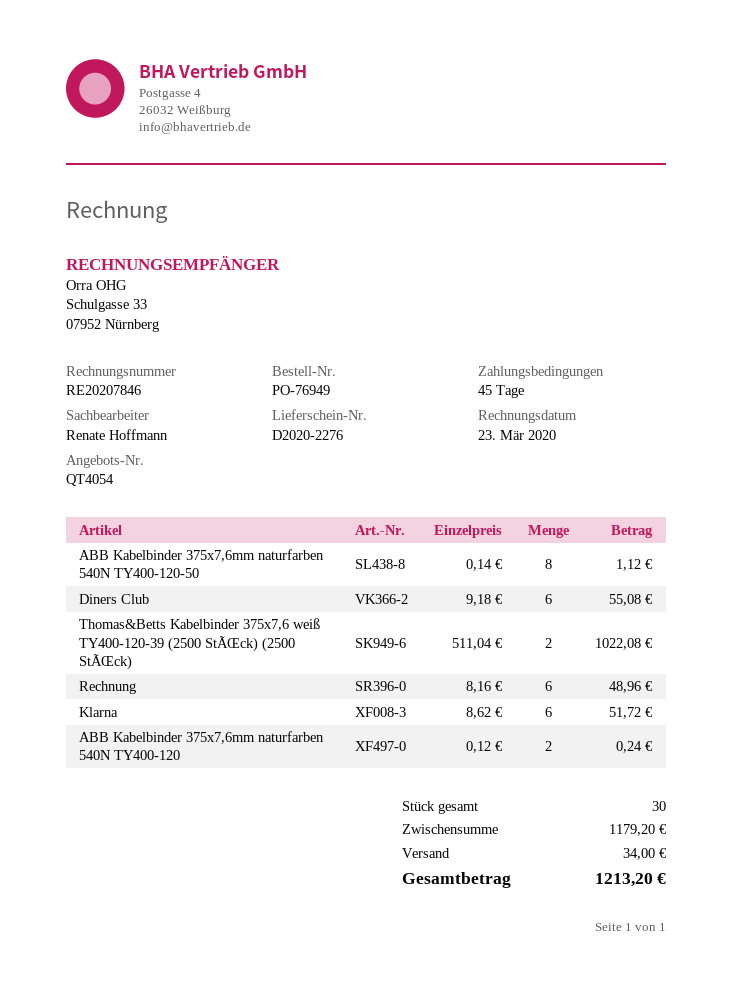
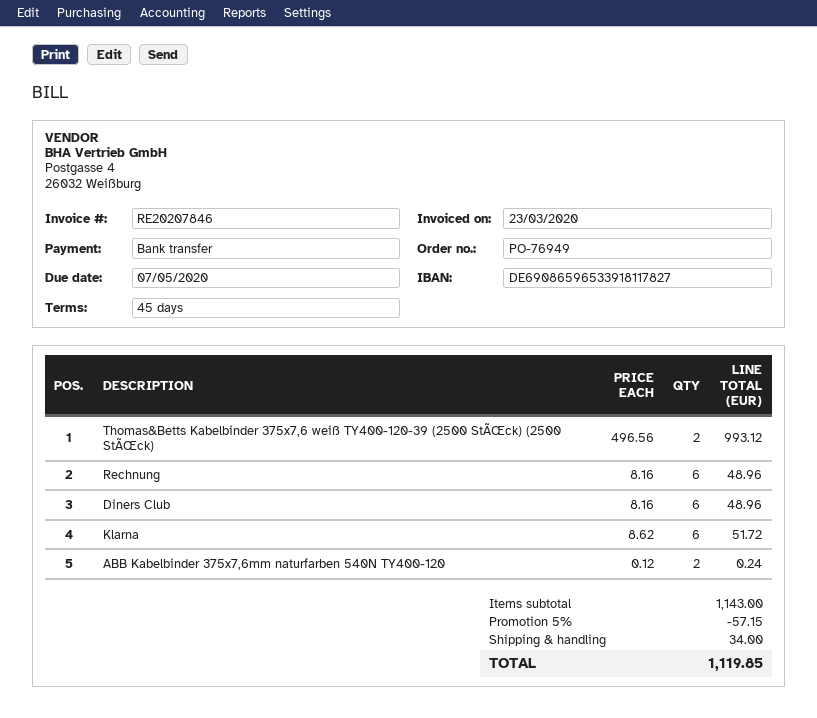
ABB Kabelbinder 375x7,6mm naturfarben 540N TY400-120-50: 8 x 0.14 = 1.12 -> none
Diners Club: 6 x 9.18 = 55.08 -> 6 x 8.16 = 48.96
Thomas&Betts Kabelbinder 375x7,6 weiß TY400-120-39 (2500 StÃŒck) (2500 StÃŒck): 2 x 511.04 = 1022.08 -> 2 x 496.56 = 993.12
subtotal: 1179.20 -> 1143.00
discount: none -> 5% = 57.15
total: 1213.20 -> 1119.85

